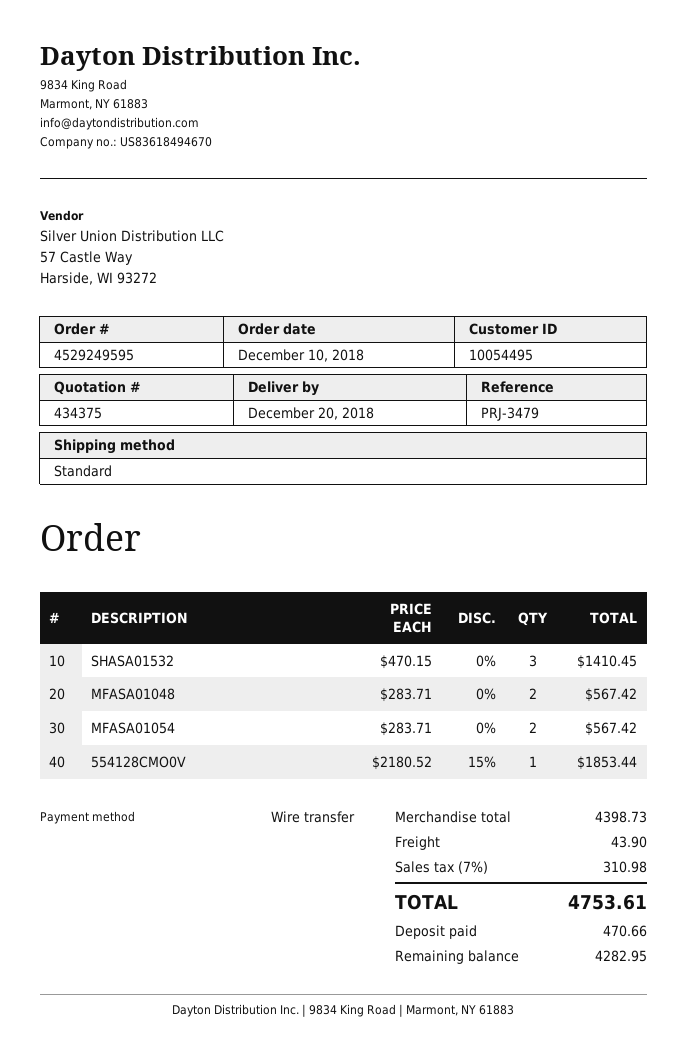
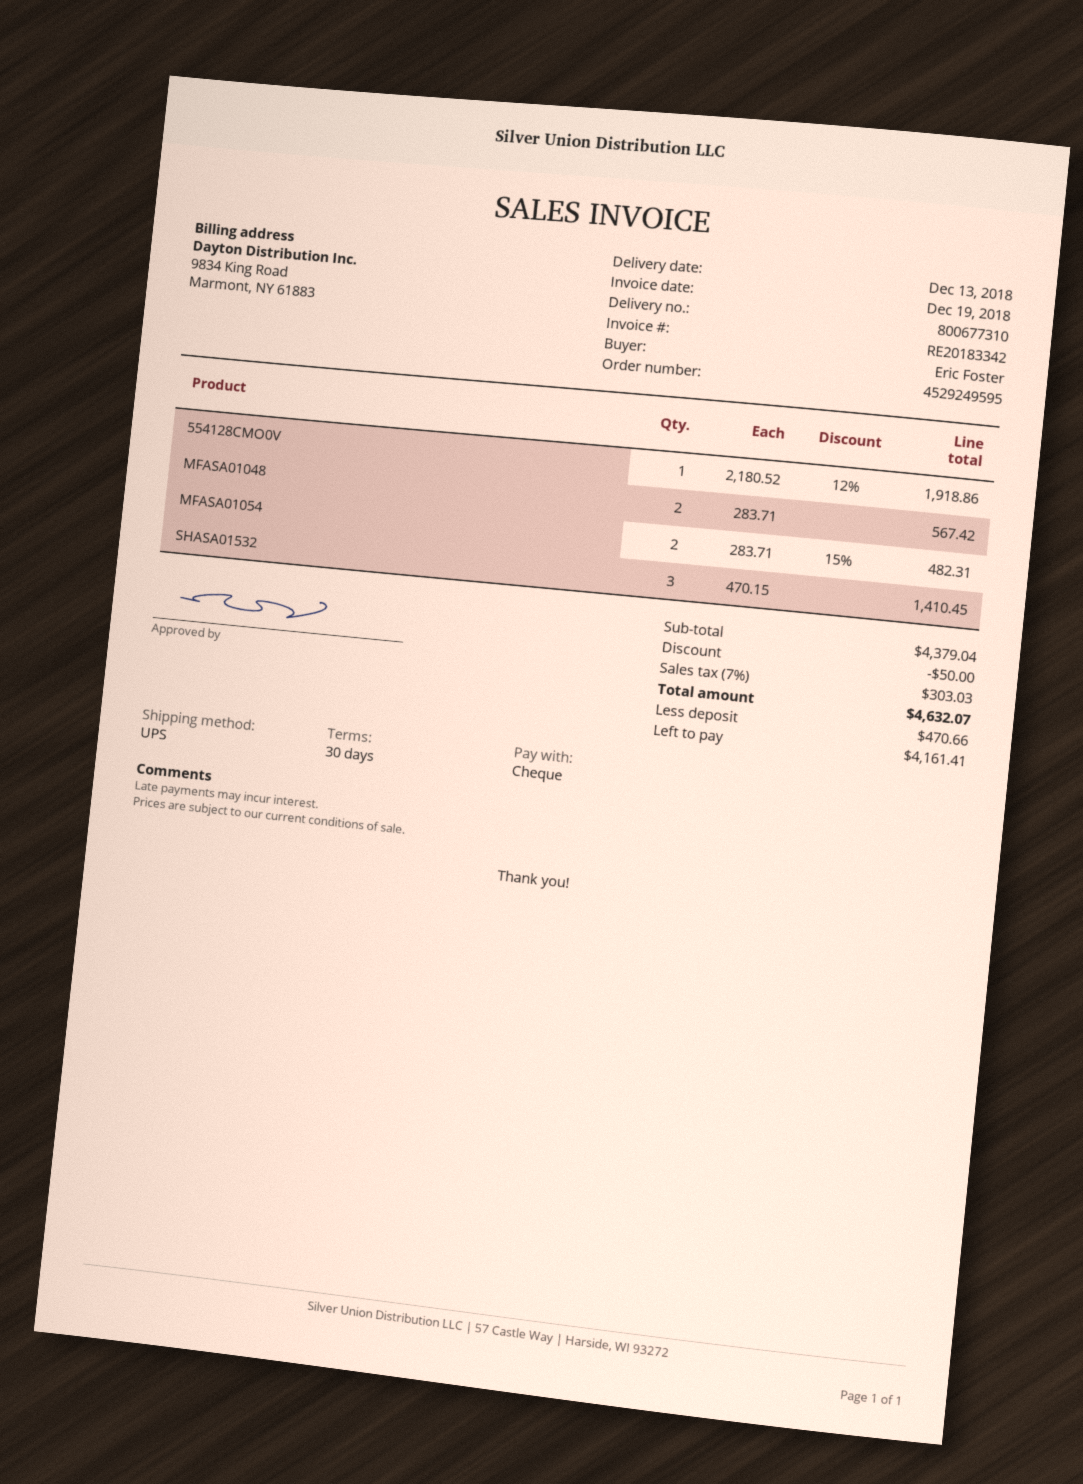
delivery date: 2018-12-20 -> 2018-12-13
payment method: bank transfer -> cheque
shipping method: standard -> UPS
MFASA01054: 2 x 283.71 = 567.42 -> 2 x 283.71 - 15% = 482.31
554128CMO0V: 1 x 2180.52 - 15% = 1853.44 -> 1 x 2180.52 - 12% = 1918.86
subtotal: 4398.73 -> 4379.04
discount: none -> 50.00
shipping: 43.90 -> none
tax: 7% = 310.98 -> 7% = 303.03
total: 4753.61 -> 4632.07
balance: 4282.95 -> 4161.41

